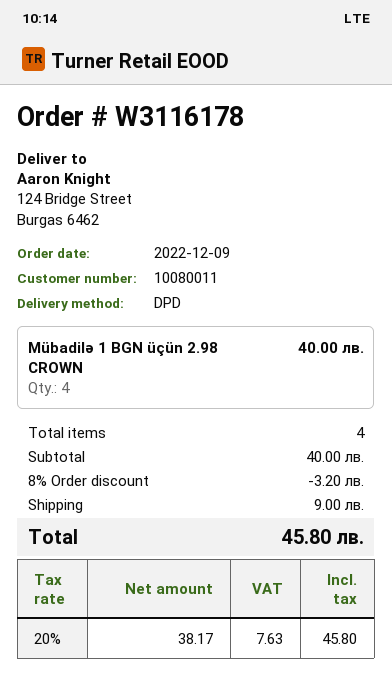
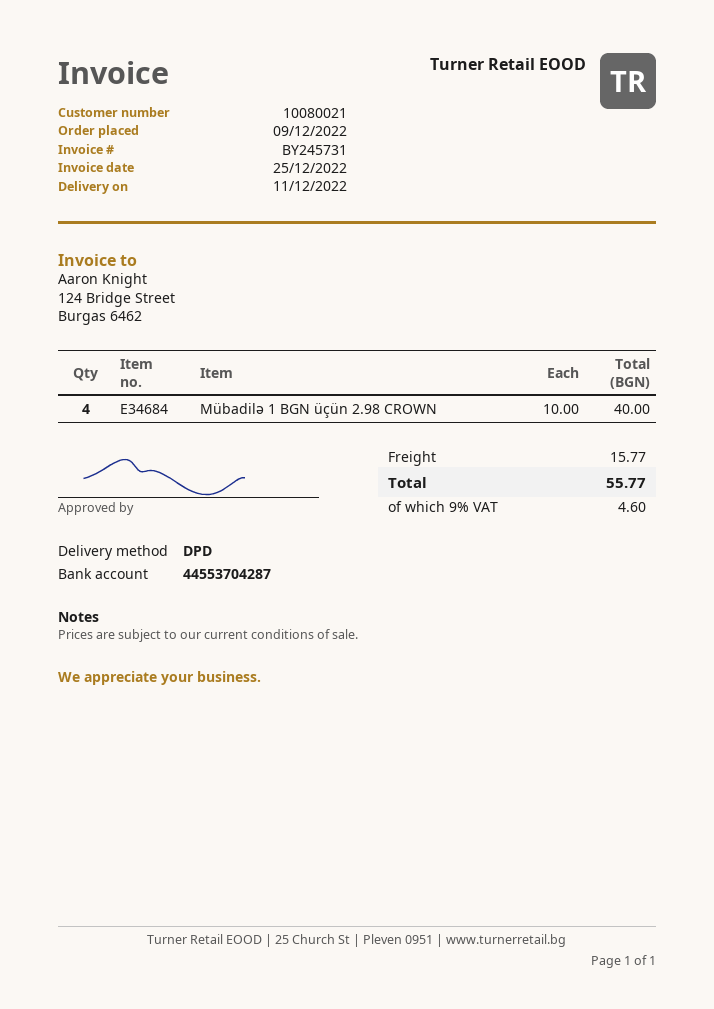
customer number: 10080011 -> 10080021
discount: 8% = 3.20 -> none
shipping: 9.00 -> 15.77
tax: 20% = 7.63 -> 9% = 4.60
total: 45.80 -> 55.77

